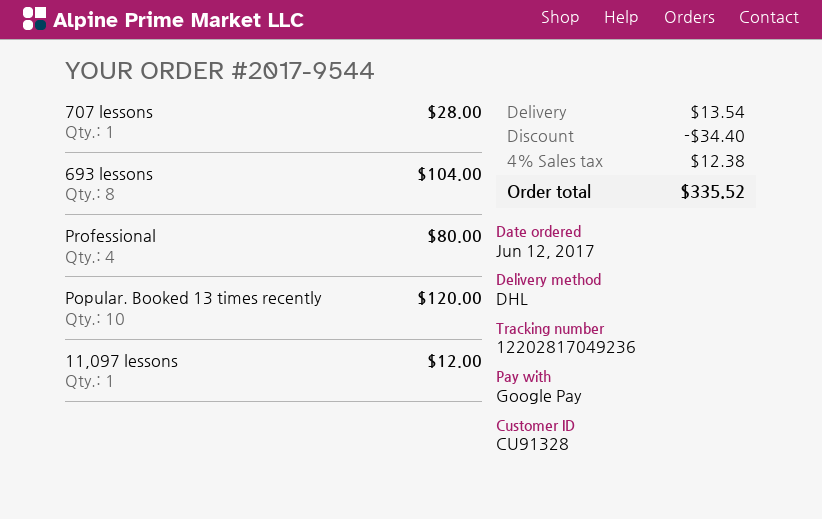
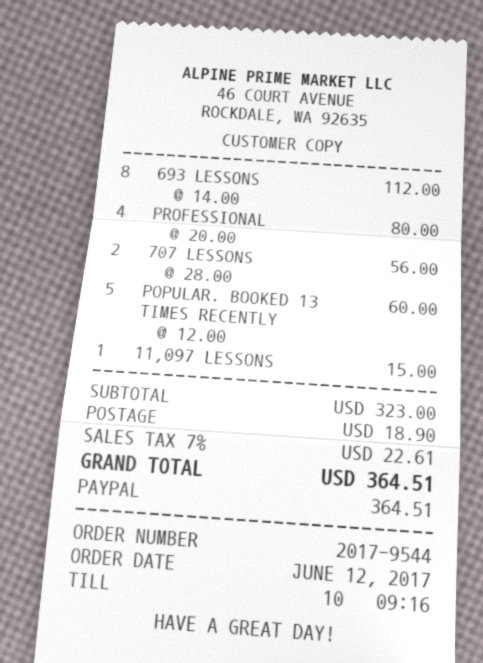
payment method: Google Pay -> PayPal
707 lessons: 1 for 28.00 -> 2 for 56.00
693 lessons: 8 for 104.00 -> 8 for 112.00
Popular. Booked 13 times recently: 10 for 120.00 -> 5 for 60.00
11,097 lessons: 1 for 12.00 -> 1 for 15.00
discount: 34.40 -> none
shipping: 13.54 -> 18.90
tax: 4% = 12.38 -> 7% = 22.61
total: 335.52 -> 364.51

